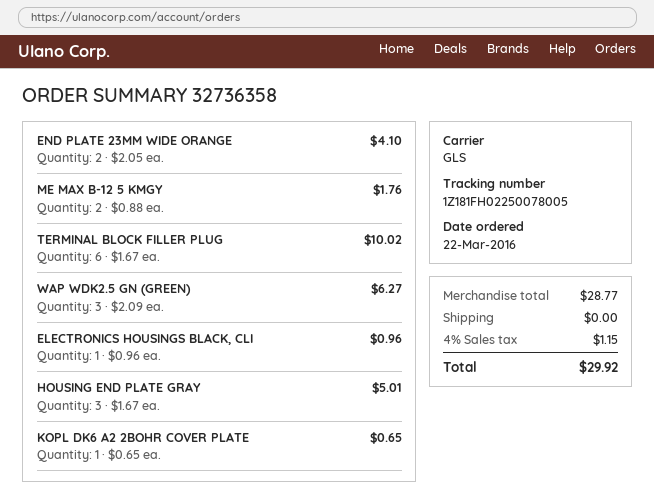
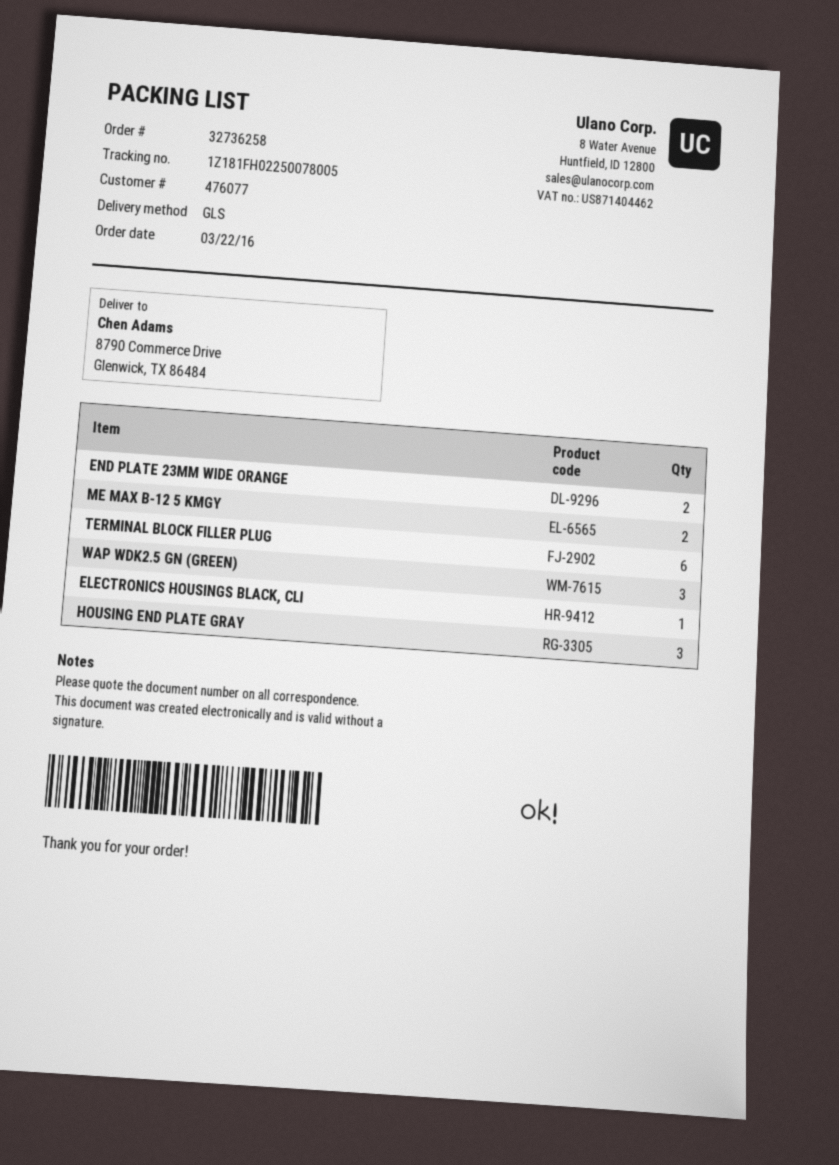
order number: 32736358 -> 32736258
KOPL DK6 A2 2BOHR COVER PLATE: 1 -> none

